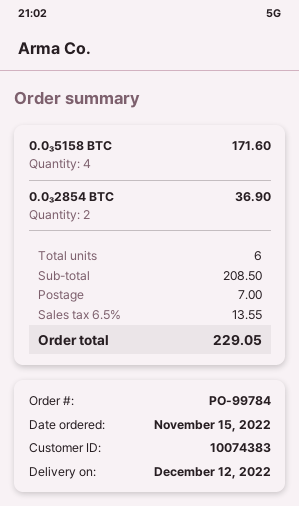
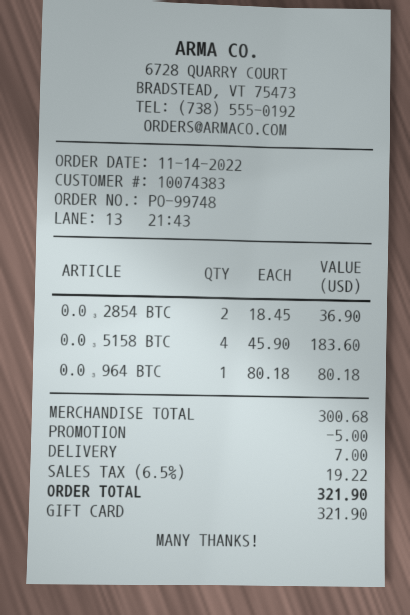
order number: PO-99784 -> PO-99748
order date: 2022-11-15 -> 2022-11-14
0.0₃5158 BTC: 4 for 171.60 -> 4 for 183.60
0.0₃964 BTC: none -> 1 for 80.18
subtotal: 208.50 -> 300.68
discount: none -> 5.00
tax: 6.5% = 13.55 -> 6.5% = 19.22
total: 229.05 -> 321.90

